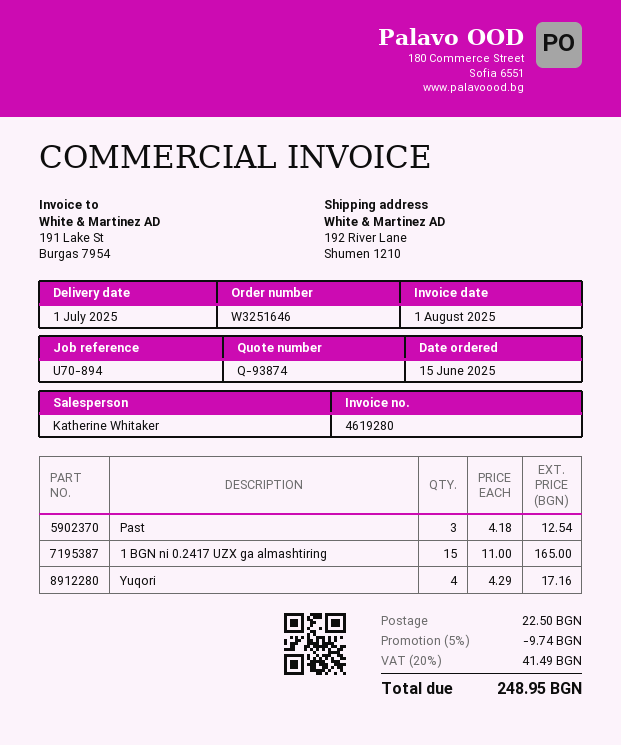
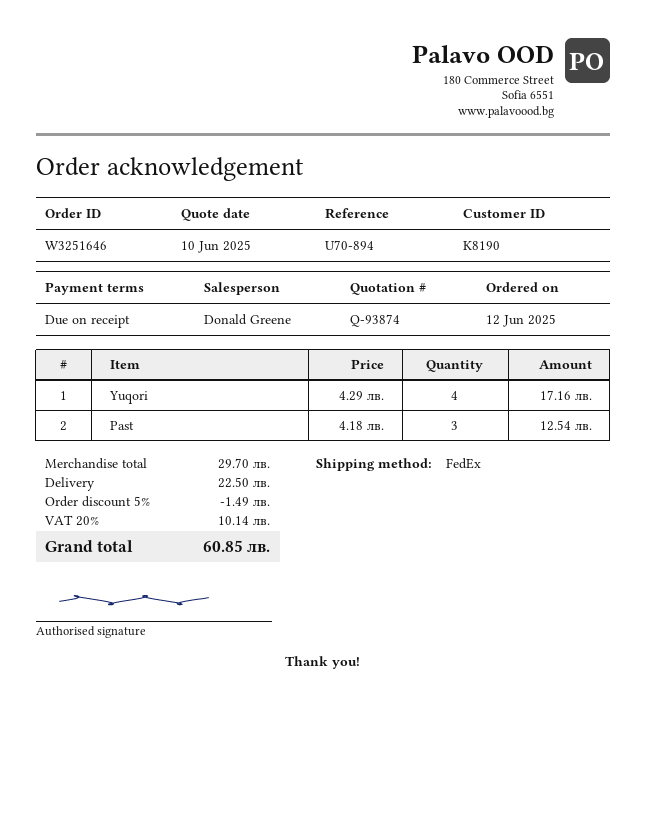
order date: 2025-06-15 -> 2025-06-12
sales rep: Katherine Whitaker -> Donald Greene
1 BGN ni 0.2417 UZX ga almashtiring: 15 x 11.00 = 165.00 -> none
discount: 5% = 9.74 -> 5% = 1.49
tax: 20% = 41.49 -> 20% = 10.14
total: 248.95 -> 60.85

